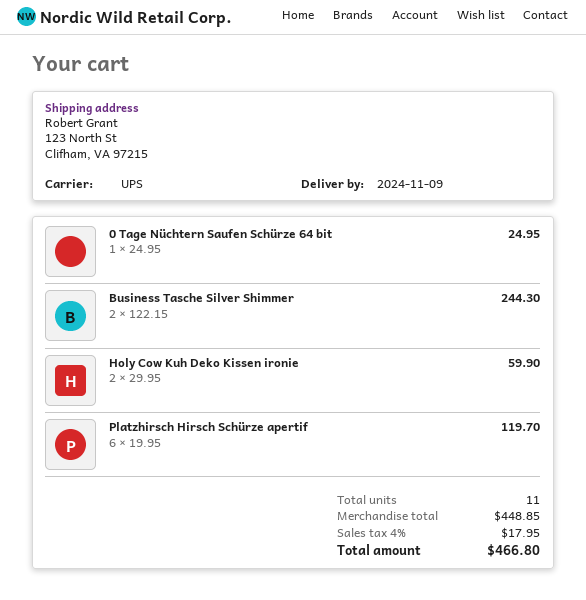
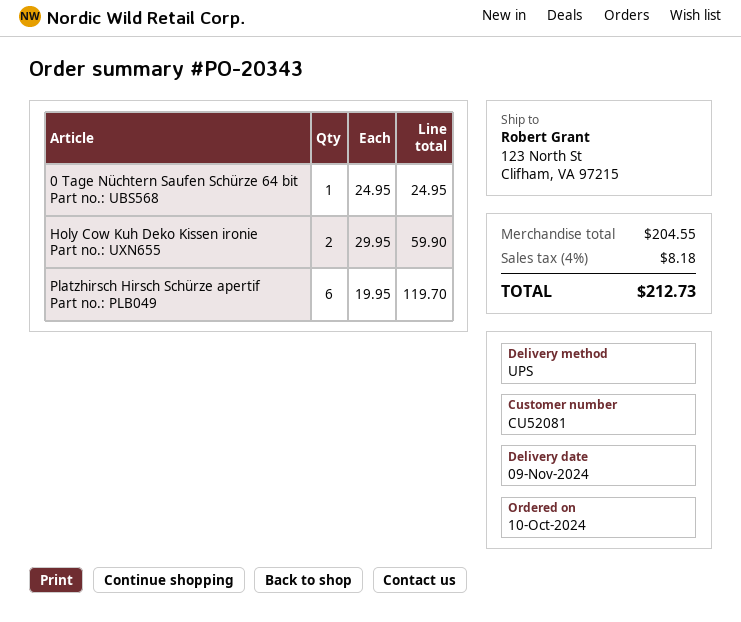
Business Tasche Silver Shimmer: 2 x 122.15 = 244.30 -> none
subtotal: 448.85 -> 204.55
tax: 4% = 17.95 -> 4% = 8.18
total: 466.80 -> 212.73

